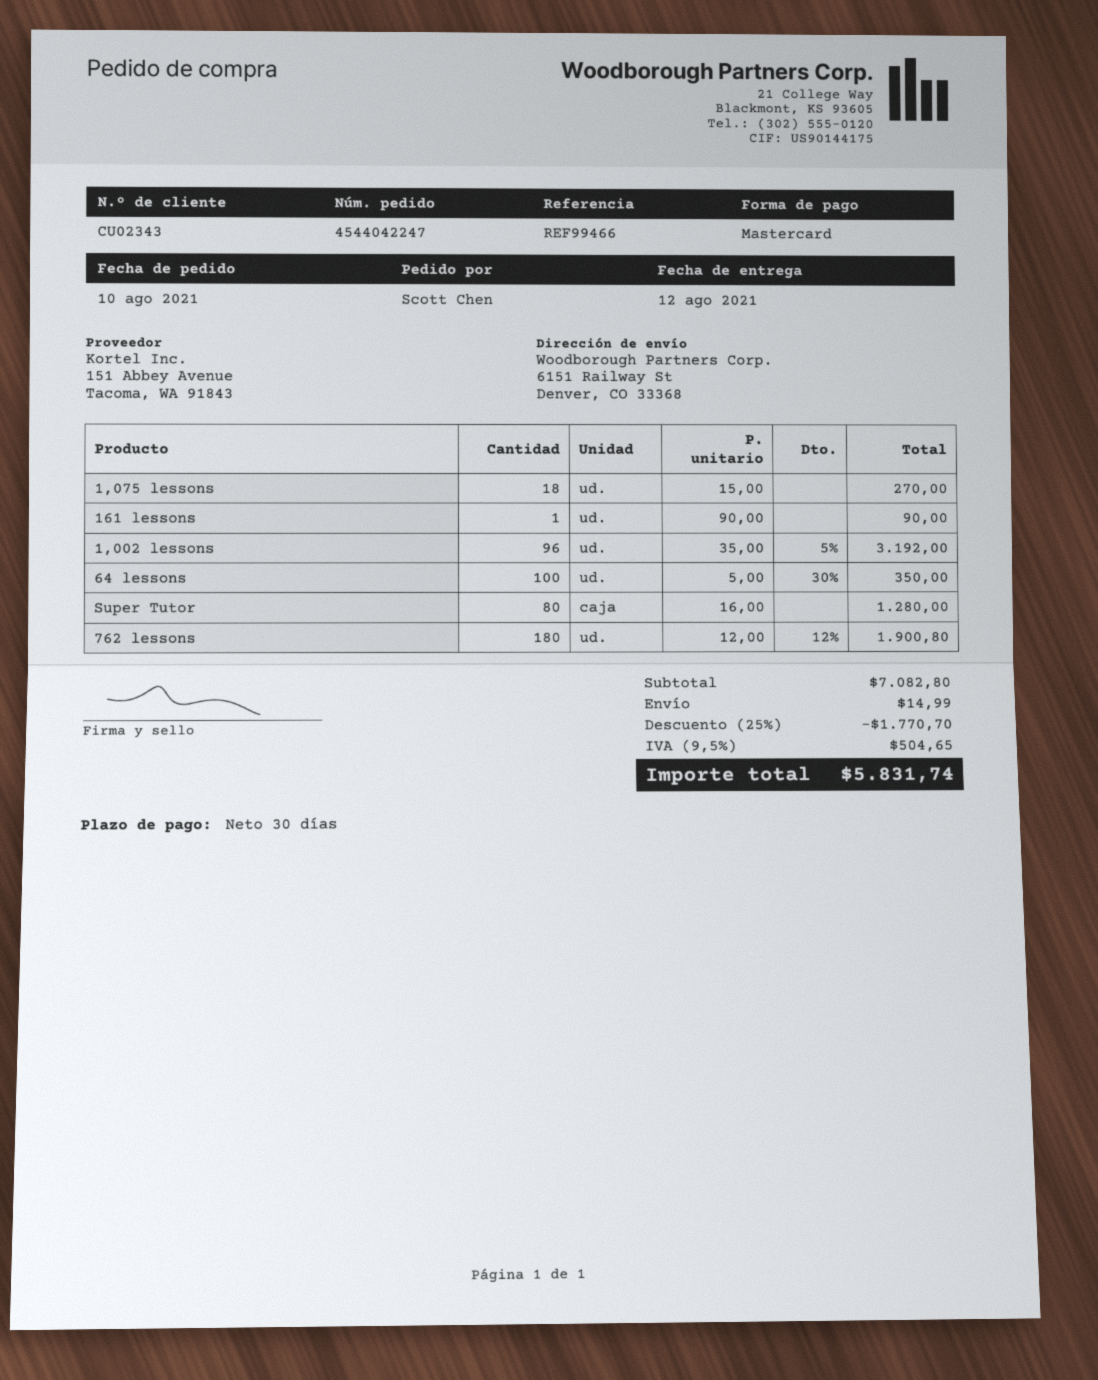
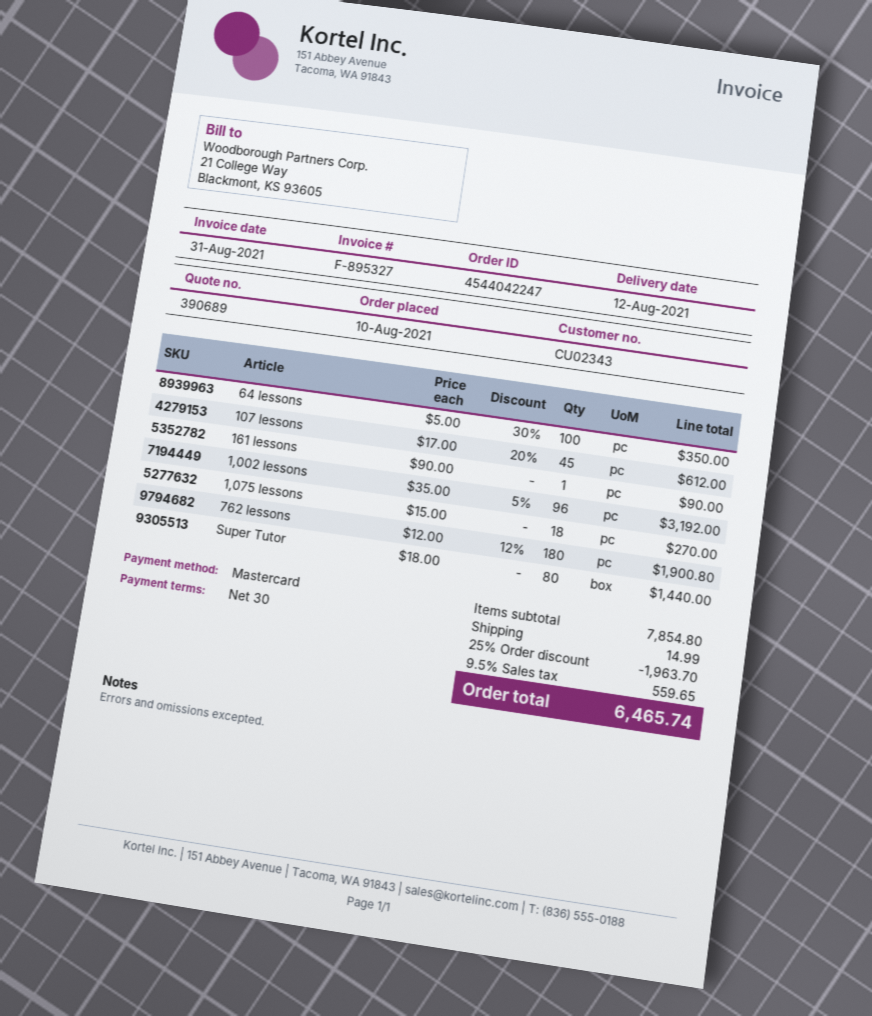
Super Tutor: 80 x 16.00 = 1280.00 -> 80 x 18.00 = 1440.00
107 lessons: none -> 45 x 17.00 - 20% = 612.00
subtotal: 7082.80 -> 7854.80
discount: 25% = 1770.70 -> 25% = 1963.70
tax: 9.5% = 504.65 -> 9.5% = 559.65
total: 5831.74 -> 6465.74

